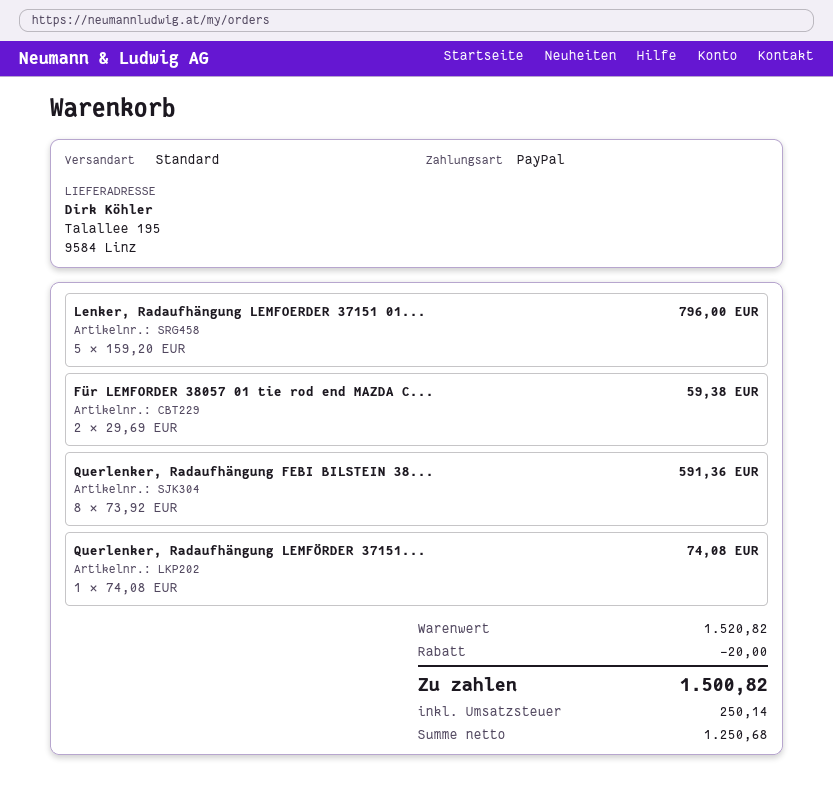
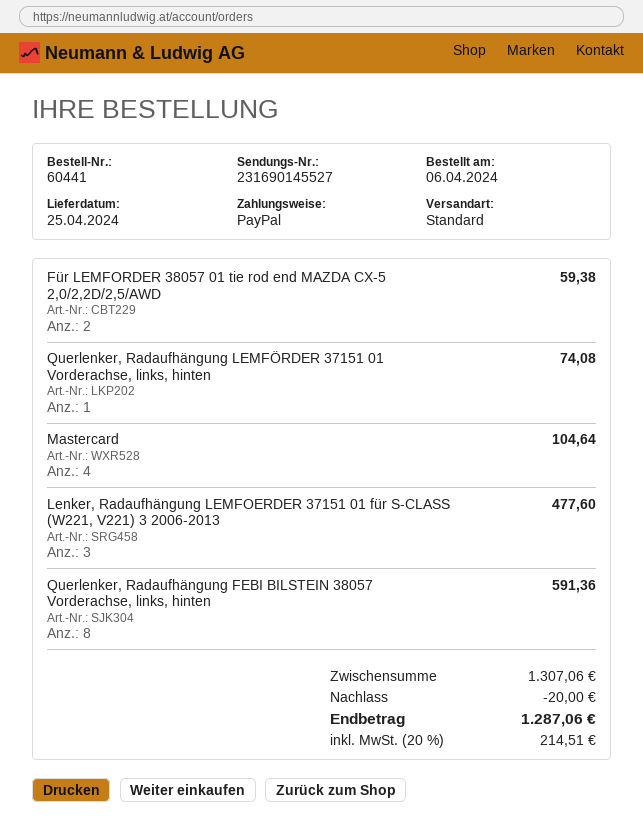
Lenker, Radaufhängung LEMFOERDER 37151 01...: 5 for 796.00 -> 3 for 477.60
Mastercard: none -> 4 for 104.64
subtotal: 1520.82 -> 1307.06
tax: 250.14 -> 214.51
total: 1500.82 -> 1287.06

